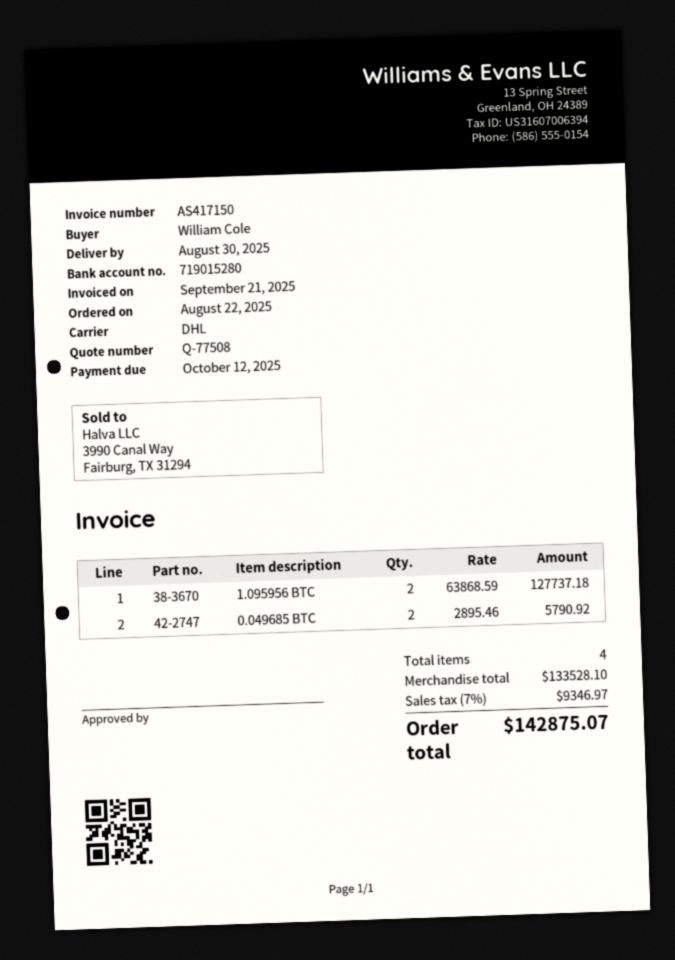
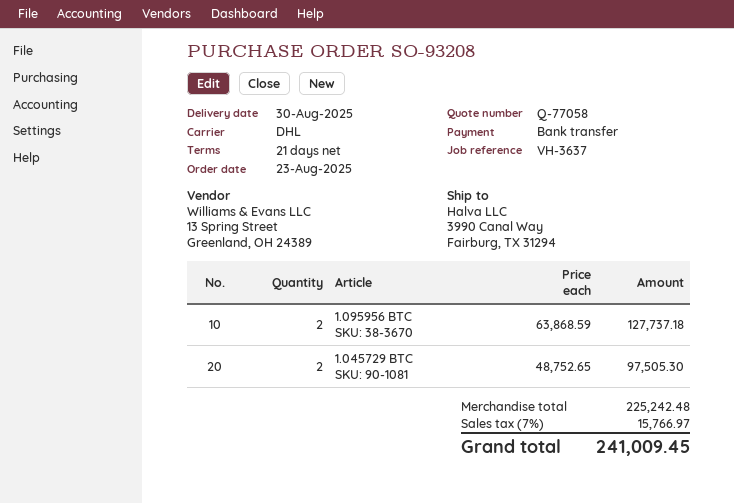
quote number: Q-77508 -> Q-77058
order date: 2025-08-22 -> 2025-08-23
0.049685 BTC: 2 x 2895.46 = 5790.92 -> none
1.045729 BTC: none -> 2 x 48752.65 = 97505.30
subtotal: 133528.10 -> 225242.48
tax: 7% = 9346.97 -> 7% = 15766.97
total: 142875.07 -> 241009.45

